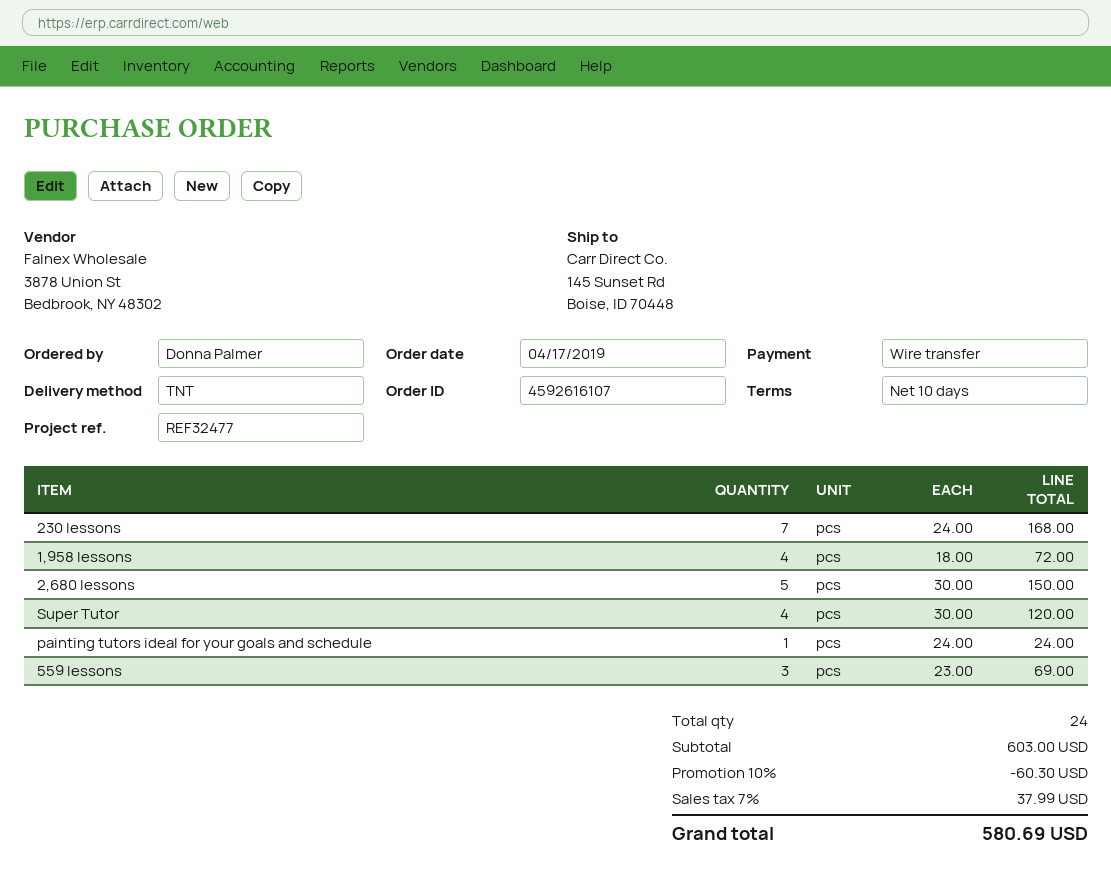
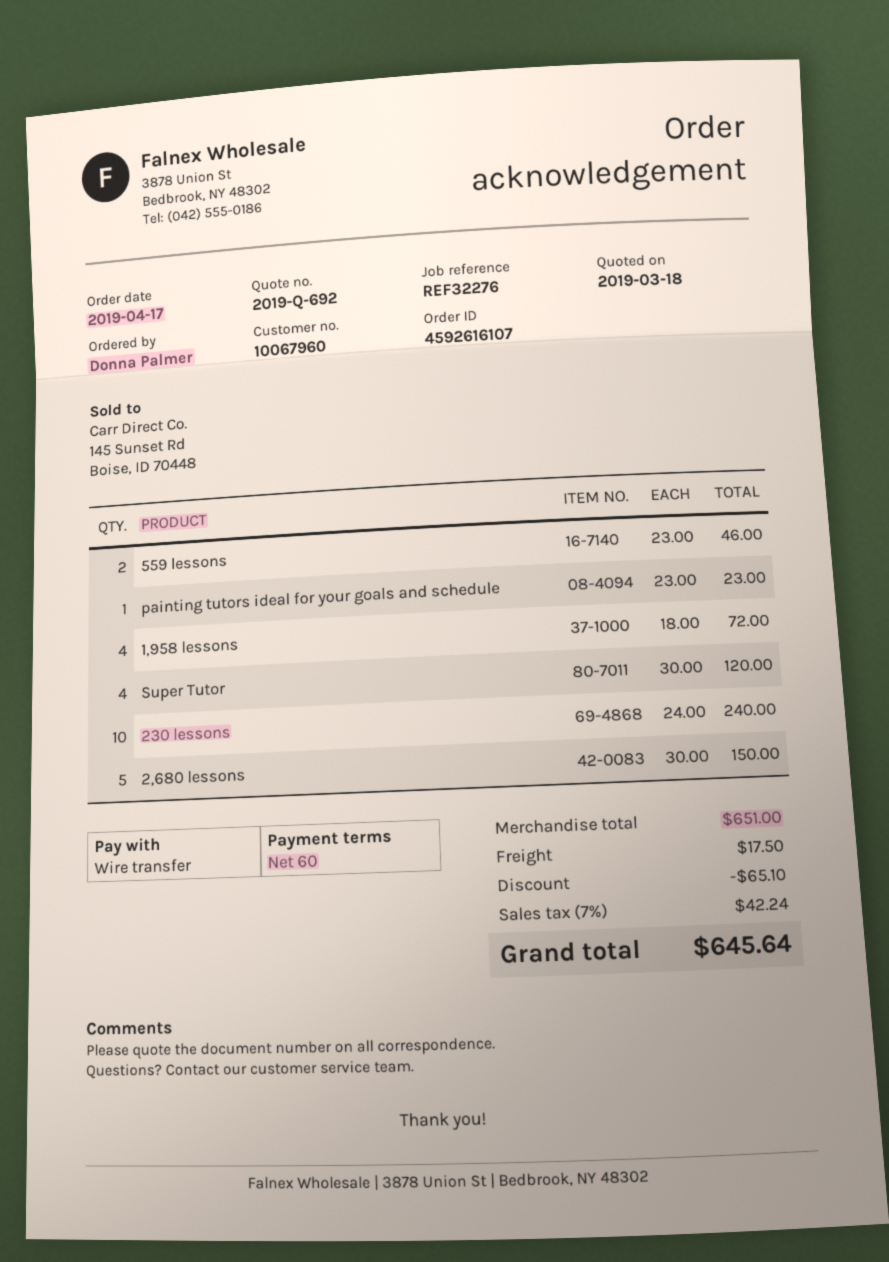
payment terms: 10 days -> 60 days
reference: REF32477 -> REF32276
230 lessons: 7 x 24.00 = 168.00 -> 10 x 24.00 = 240.00
painting tutors ideal for your goals and schedule: 1 x 24.00 = 24.00 -> 1 x 23.00 = 23.00
559 lessons: 3 x 23.00 = 69.00 -> 2 x 23.00 = 46.00
subtotal: 603.00 -> 651.00
discount: 60.30 -> 65.10
shipping: none -> 17.50
tax: 7% = 37.99 -> 7% = 42.24
total: 580.69 -> 645.64

